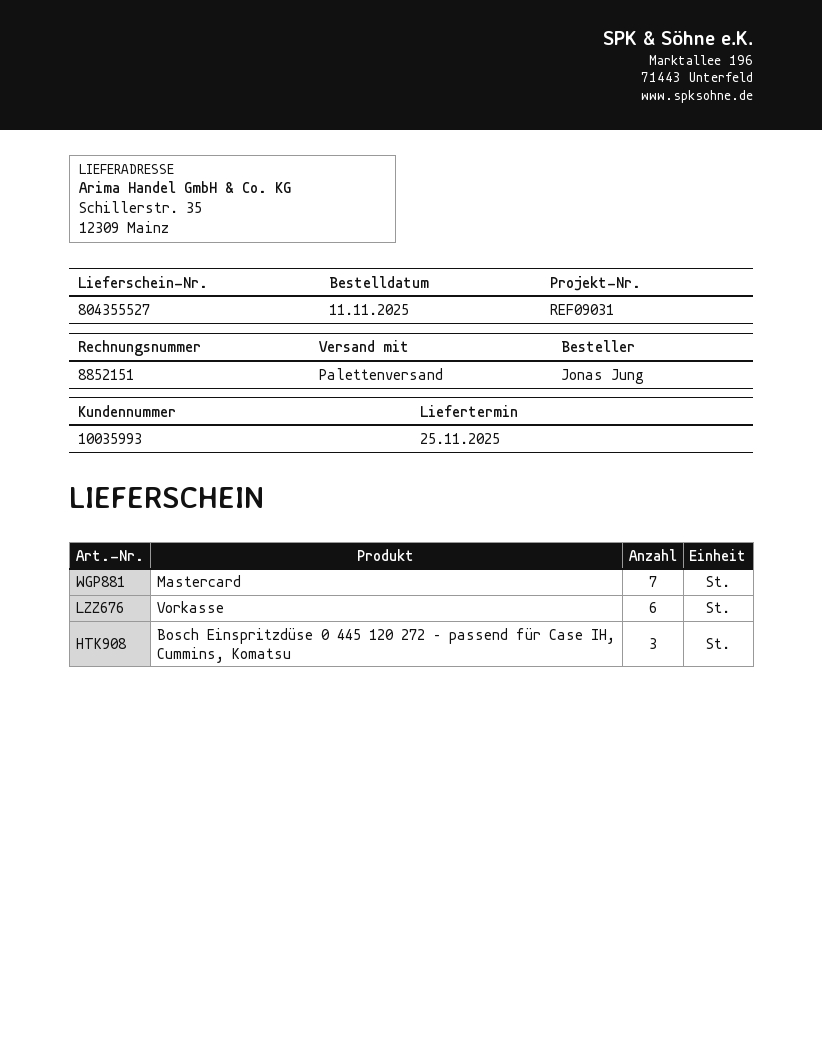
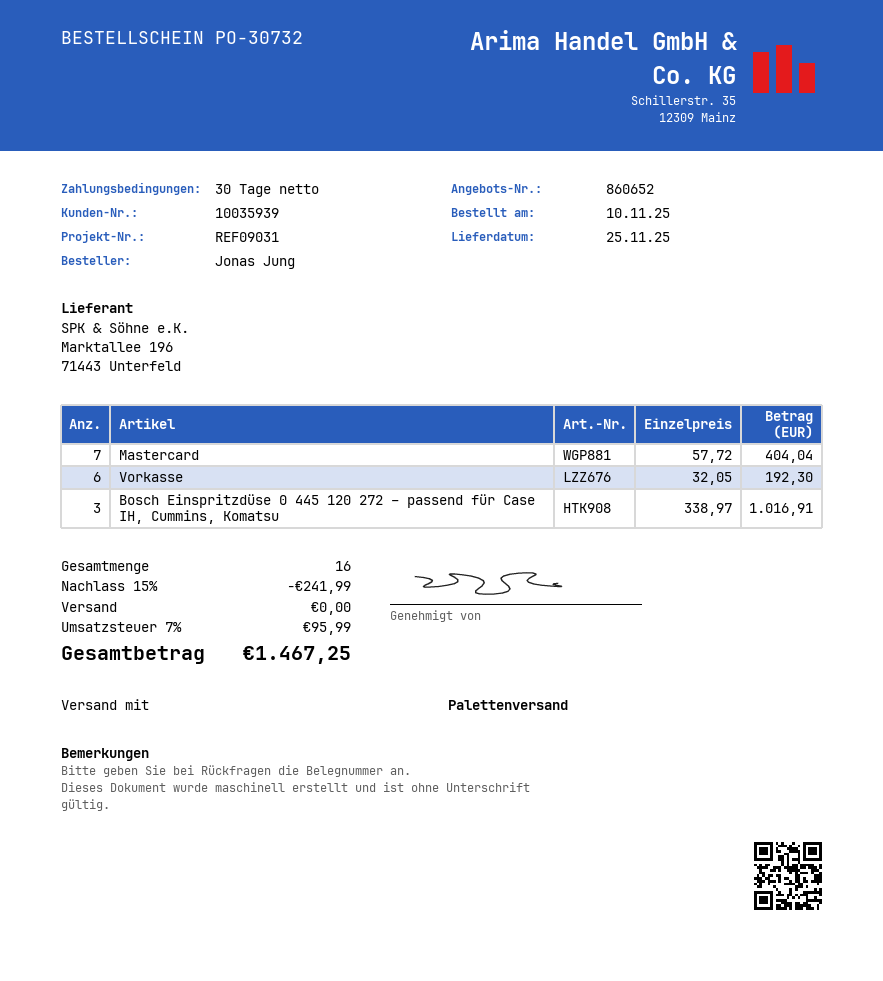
order date: 2025-11-11 -> 2025-11-10
customer number: 10035993 -> 10035939

